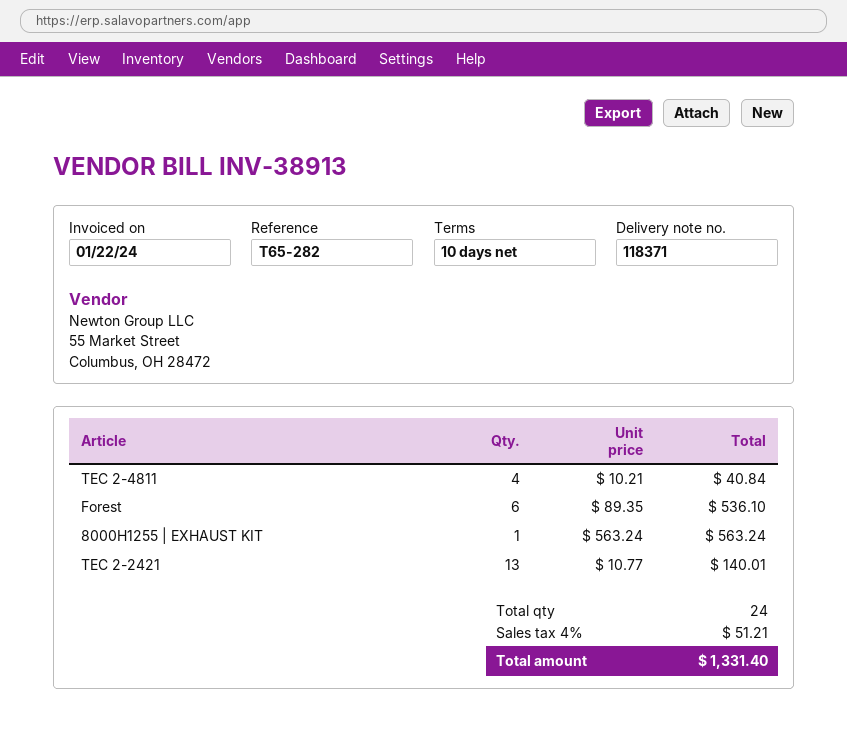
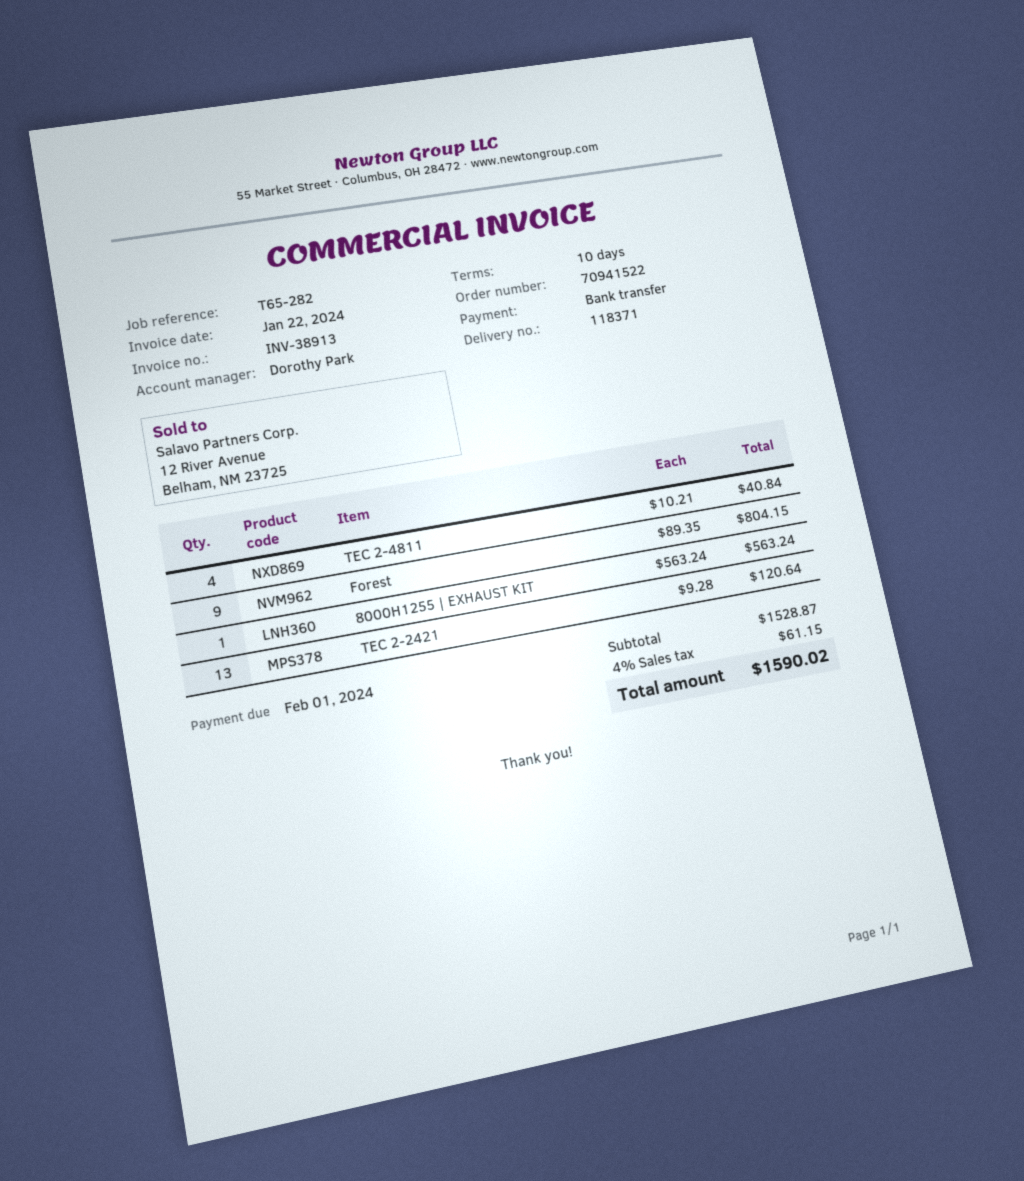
Forest: 6 x 89.35 = 536.10 -> 9 x 89.35 = 804.15
TEC 2-2421: 13 x 10.77 = 140.01 -> 13 x 9.28 = 120.64
tax: 4% = 51.21 -> 4% = 61.15
total: 1331.40 -> 1590.02

